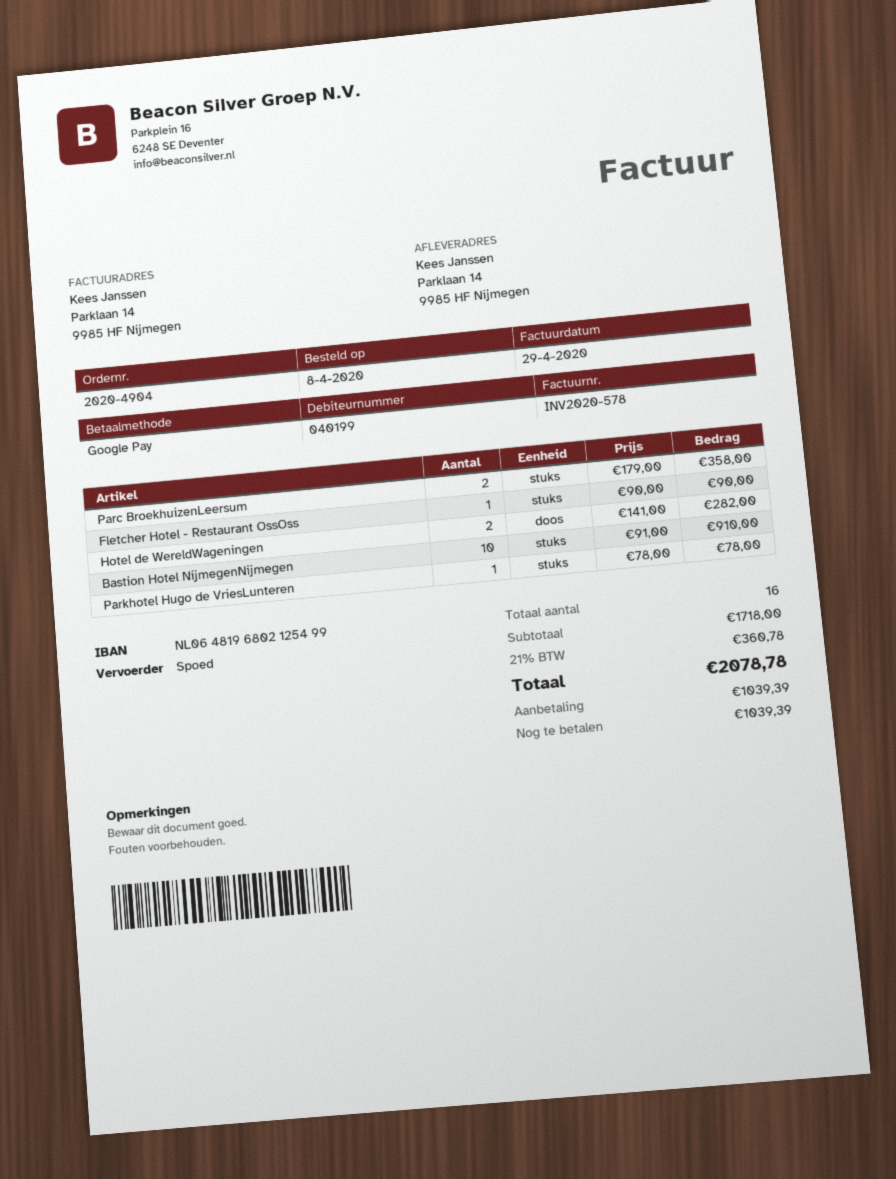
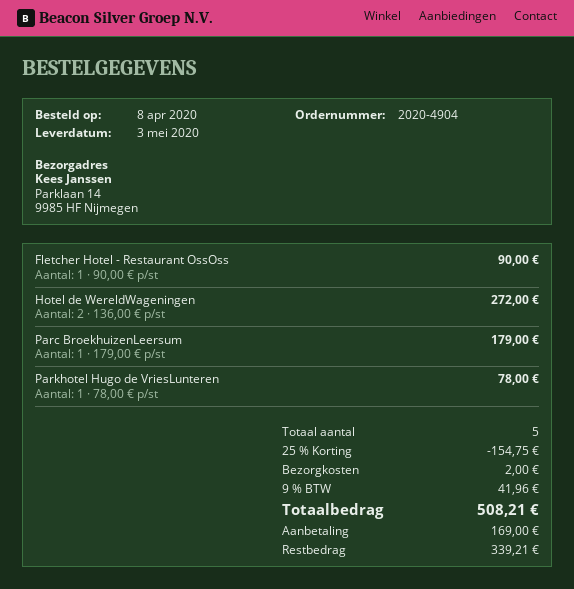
Parc BroekhuizenLeersum: 2 x 179.00 = 358.00 -> 1 x 179.00 = 179.00
Hotel de WereldWageningen: 2 x 141.00 = 282.00 -> 2 x 136.00 = 272.00
Bastion Hotel NijmegenNijmegen: 10 x 91.00 = 910.00 -> none
total quantity: 16 -> 5
discount: none -> 25% = 154.75
shipping: none -> 2.00
tax: 21% = 360.78 -> 9% = 41.96
total: 2078.78 -> 508.21
deposit: 1039.39 -> 169.00
balance: 1039.39 -> 339.21

